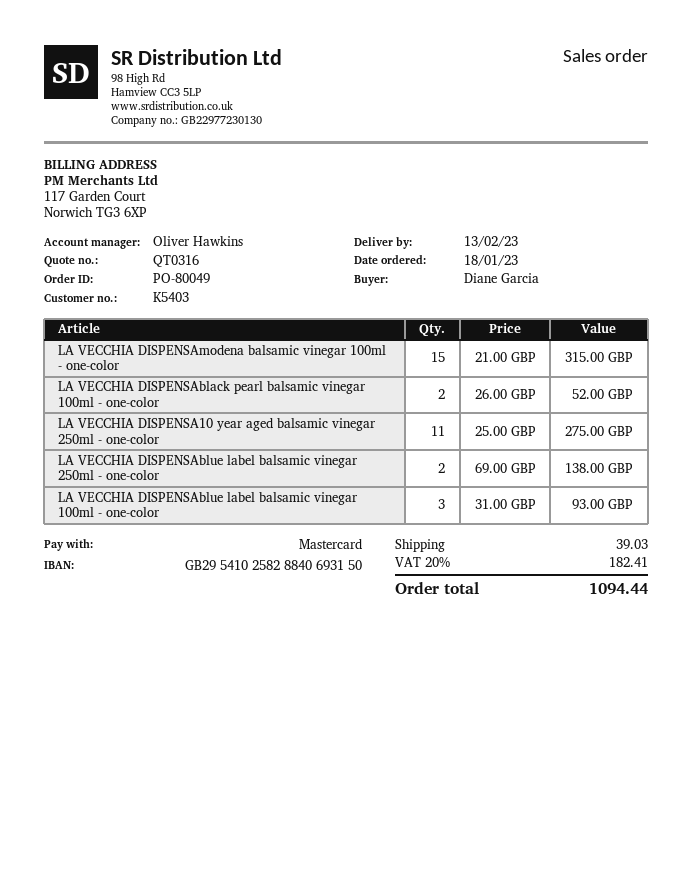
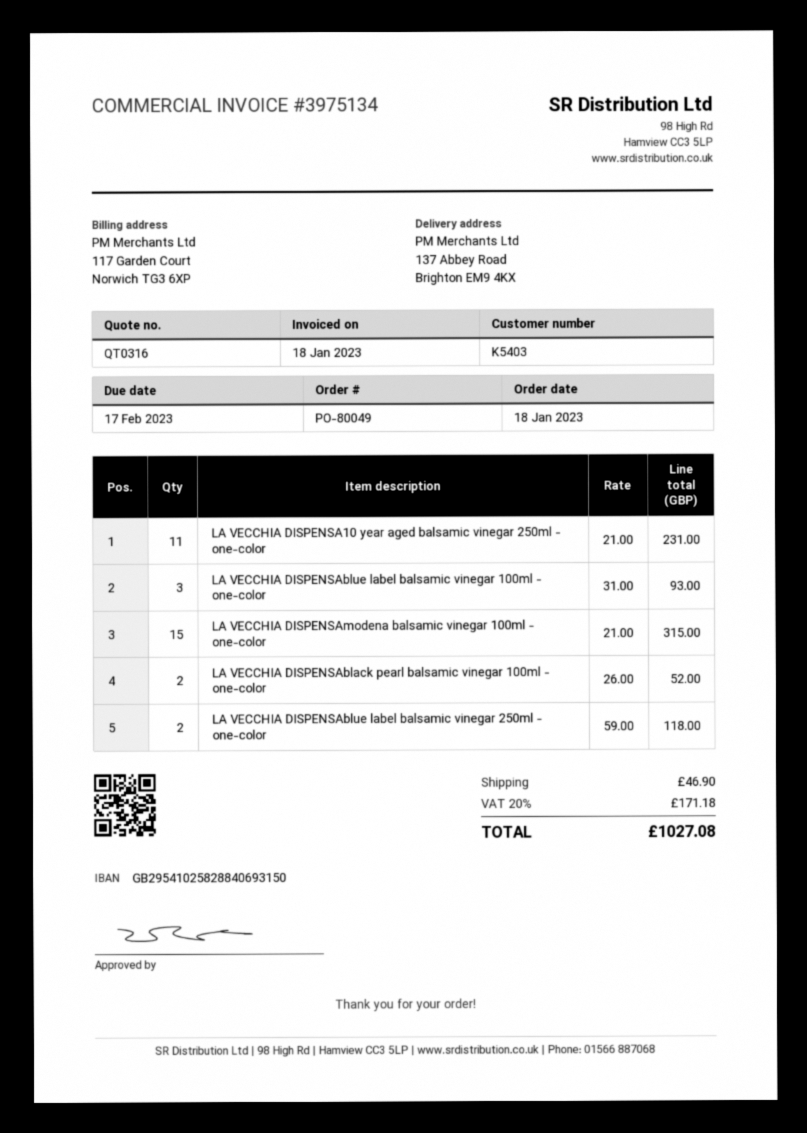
LA VECCHIA DISPENSA10 year aged balsamic vinegar 250ml - one-color: 11 x 25.00 = 275.00 -> 11 x 21.00 = 231.00
LA VECCHIA DISPENSAblue label balsamic vinegar 250ml - one-color: 2 x 69.00 = 138.00 -> 2 x 59.00 = 118.00
shipping: 39.03 -> 46.90
tax: 20% = 182.41 -> 20% = 171.18
total: 1094.44 -> 1027.08

